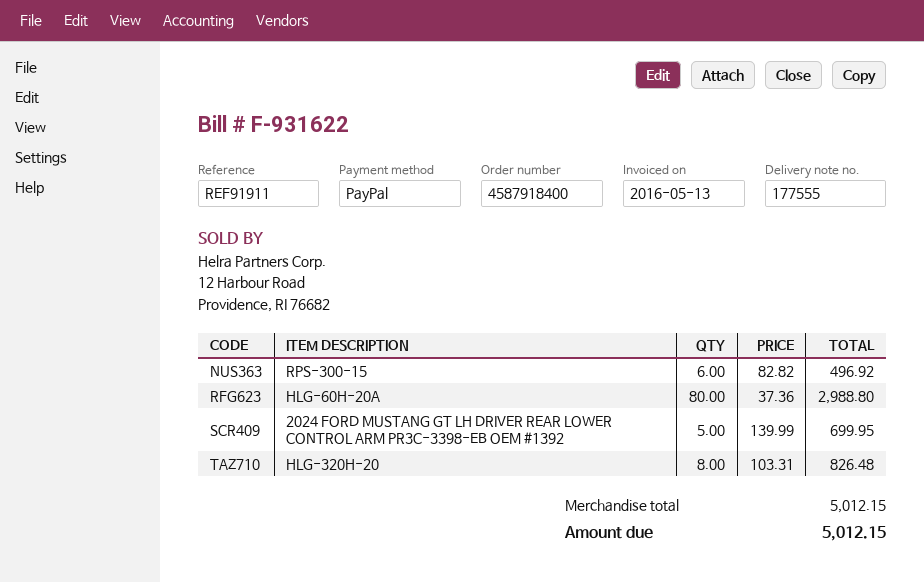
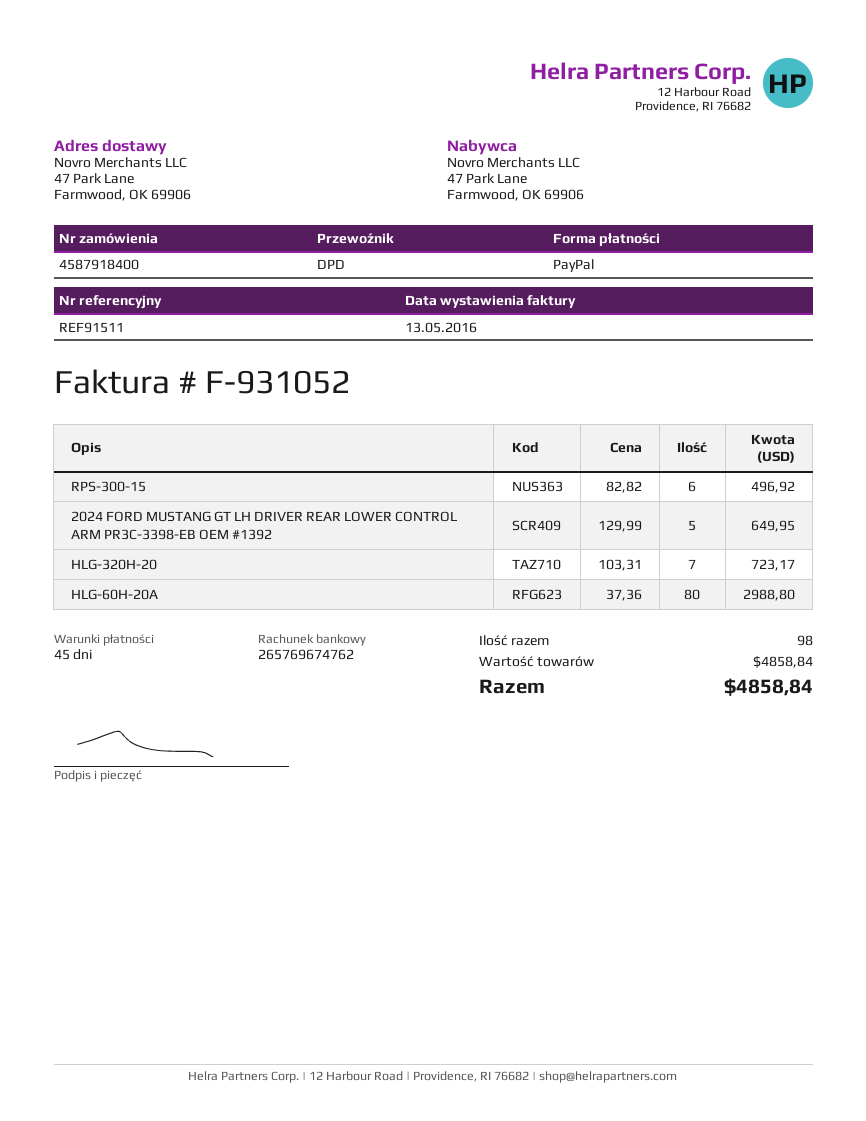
invoice number: F-931622 -> F-931052
reference: REF91911 -> REF91511
2024 FORD MUSTANG GT LH DRIVER REAR LOWER CONTROL ARM PR3C-3398-EB OEM #1392: 5 x 139.99 = 699.95 -> 5 x 129.99 = 649.95
HLG-320H-20: 8 x 103.31 = 826.48 -> 7 x 103.31 = 723.17
subtotal: 5012.15 -> 4858.84
total: 5012.15 -> 4858.84

